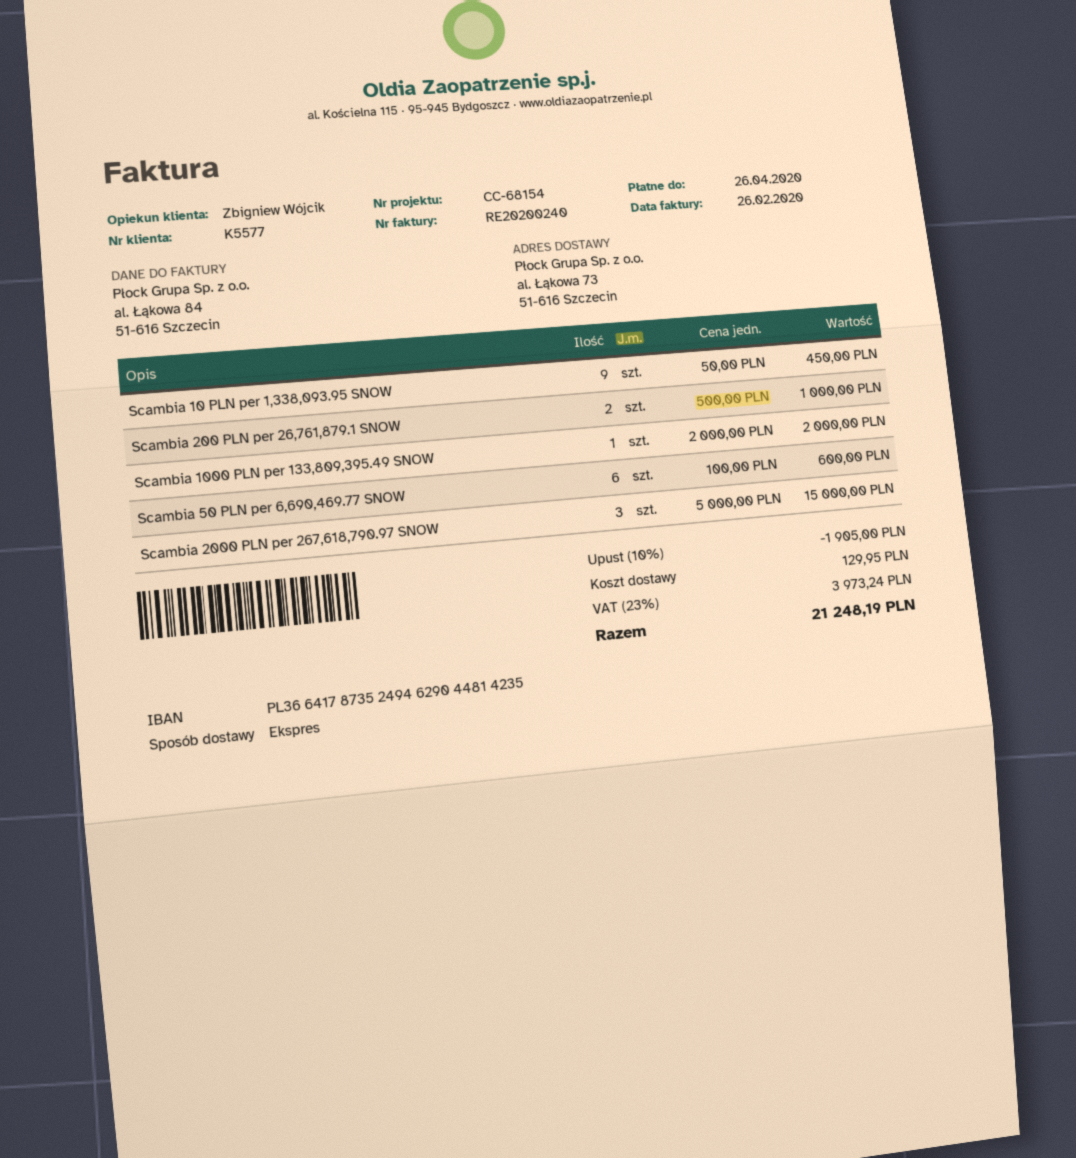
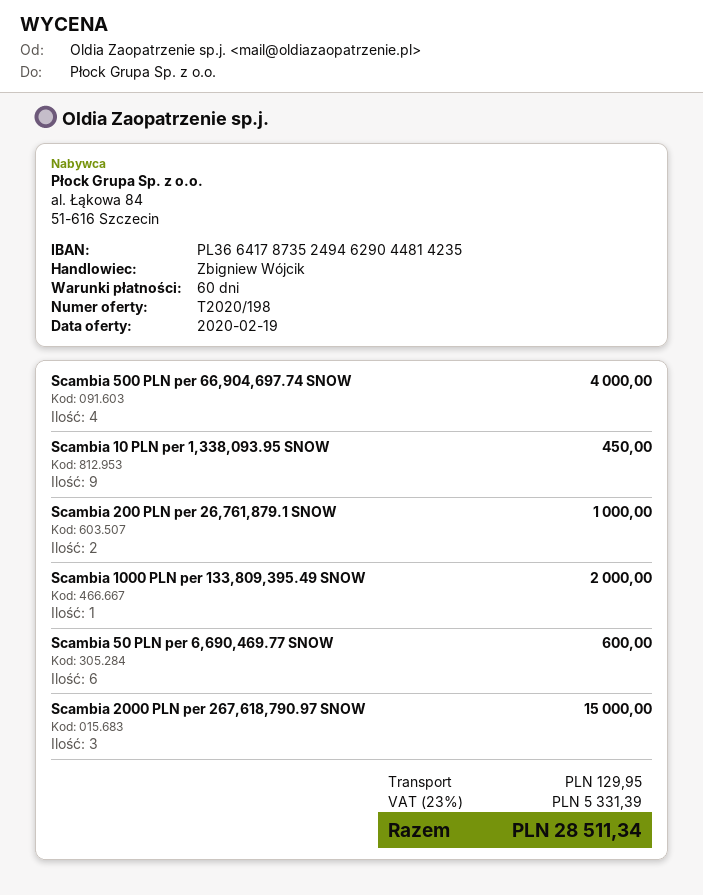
Scambia 500 PLN per 66,904,697.74 SNOW: none -> 4 for 4000.00
discount: 10% = 1905.00 -> none
tax: 23% = 3973.24 -> 23% = 5331.39
total: 21248.19 -> 28511.34

